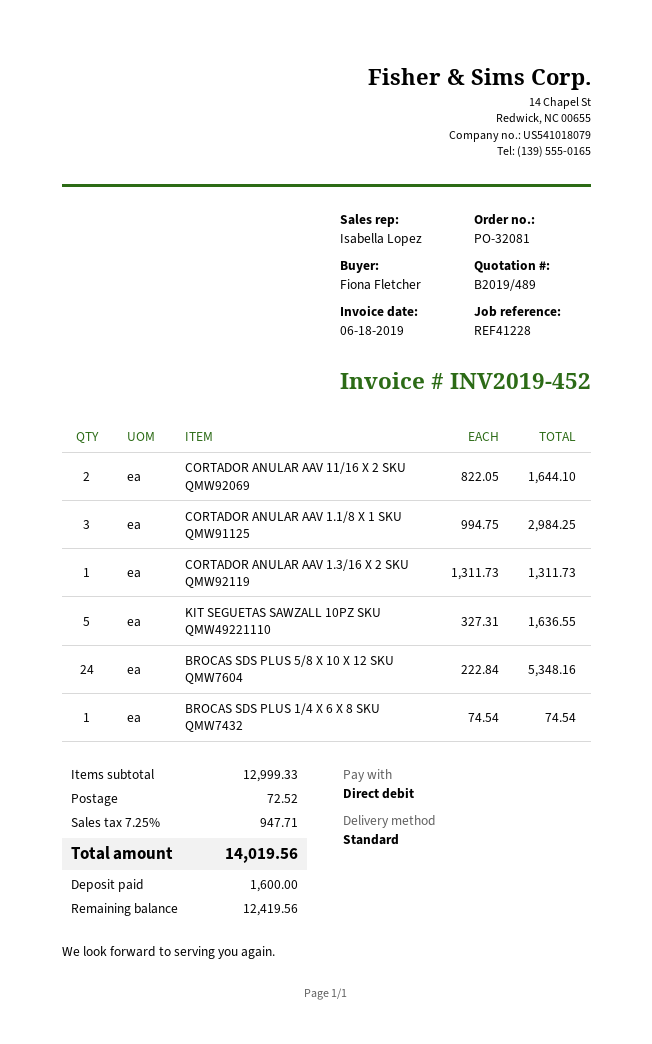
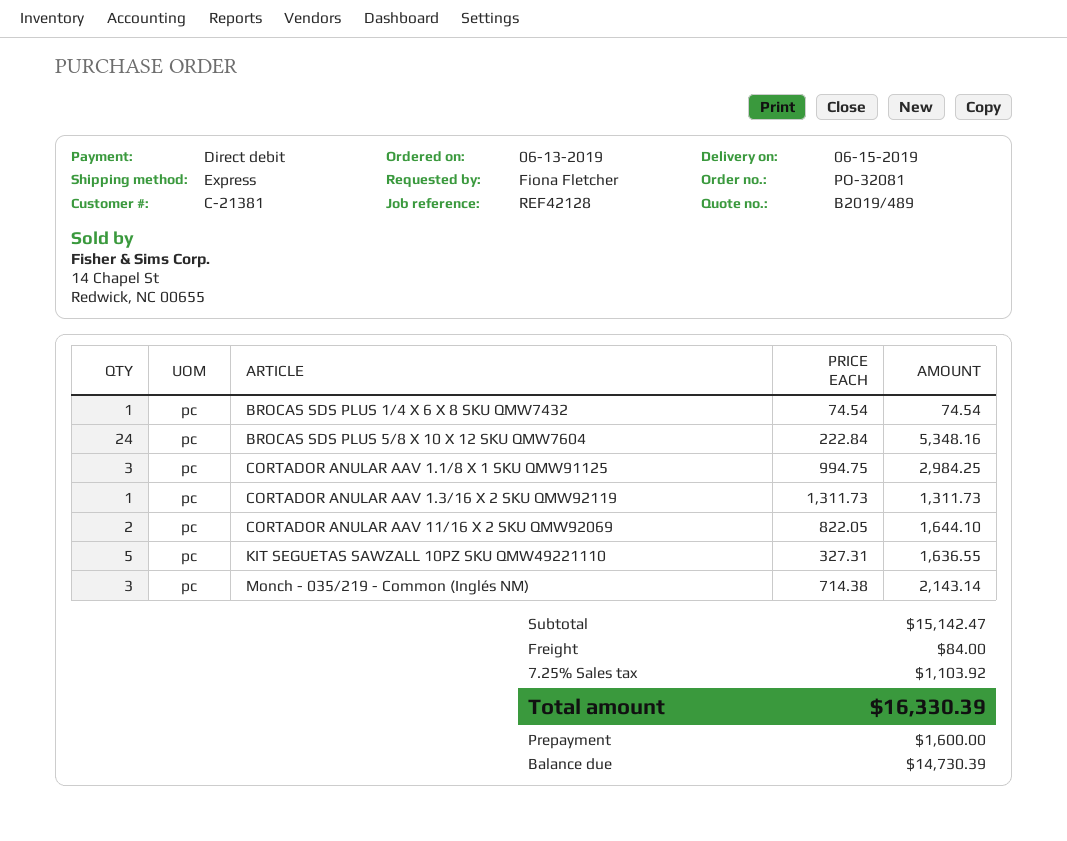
reference: REF41228 -> REF42128
shipping method: standard -> express
Monch - 035/219 - Common (Inglés NM): none -> 3 x 714.38 = 2143.14
subtotal: 12999.33 -> 15142.47
shipping: 72.52 -> 84.00
tax: 7.25% = 947.71 -> 7.25% = 1103.92
total: 14019.56 -> 16330.39
balance: 12419.56 -> 14730.39

